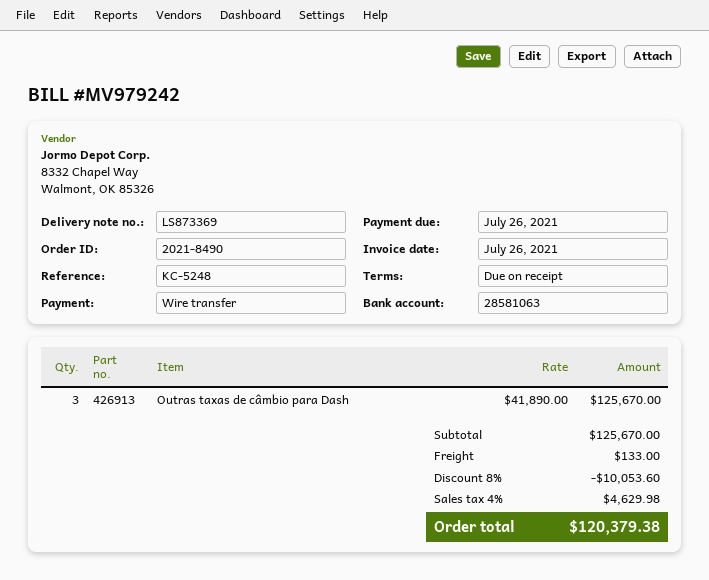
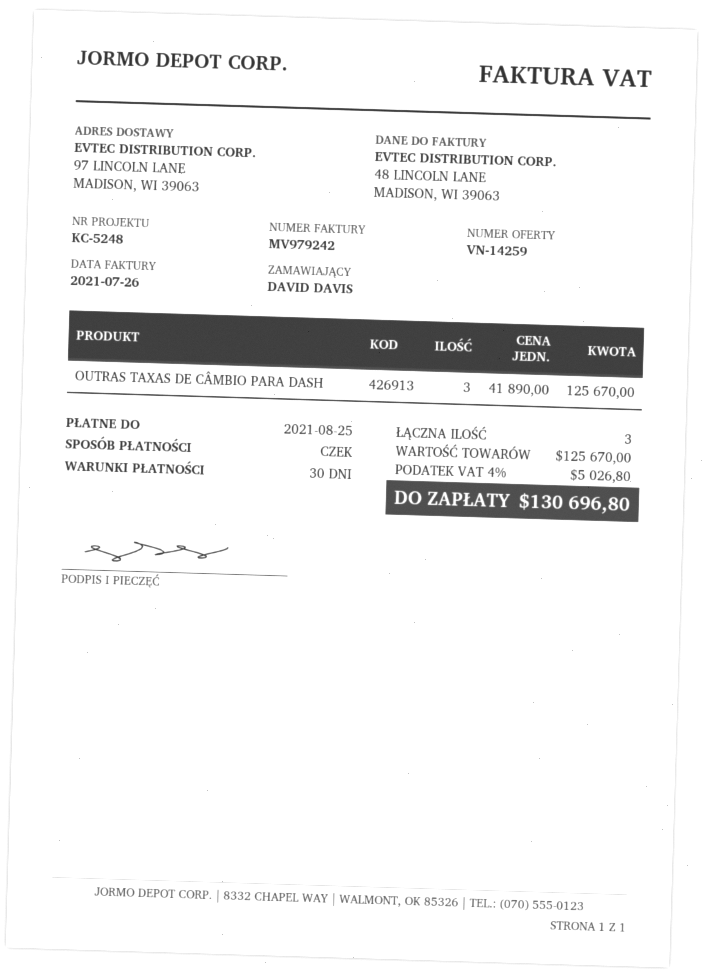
payment terms: on receipt -> 30 days
due date: 2021-07-26 -> 2021-08-25
payment method: bank transfer -> cheque
discount: 8% = 10053.60 -> none
shipping: 133.00 -> none
tax: 4% = 4629.98 -> 4% = 5026.80
total: 120379.38 -> 130696.80

